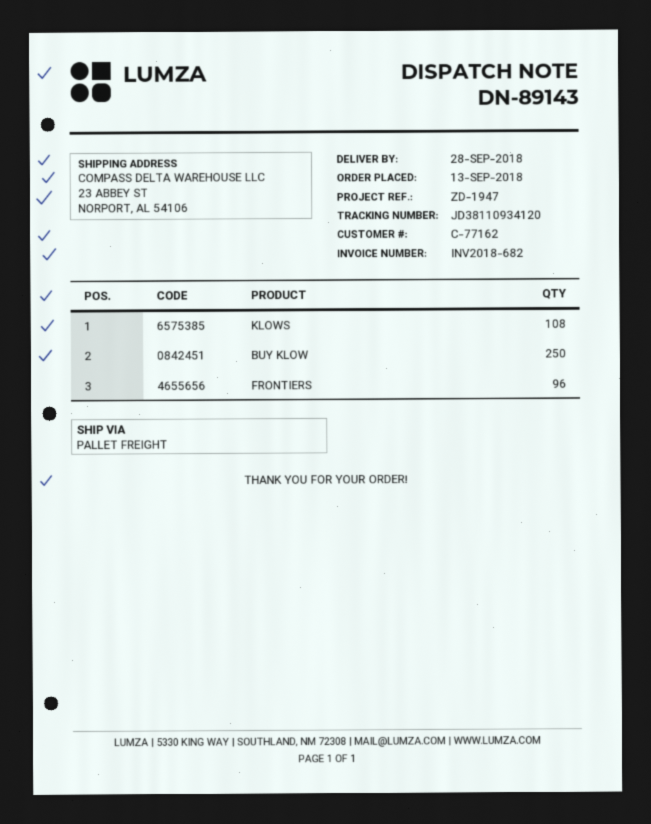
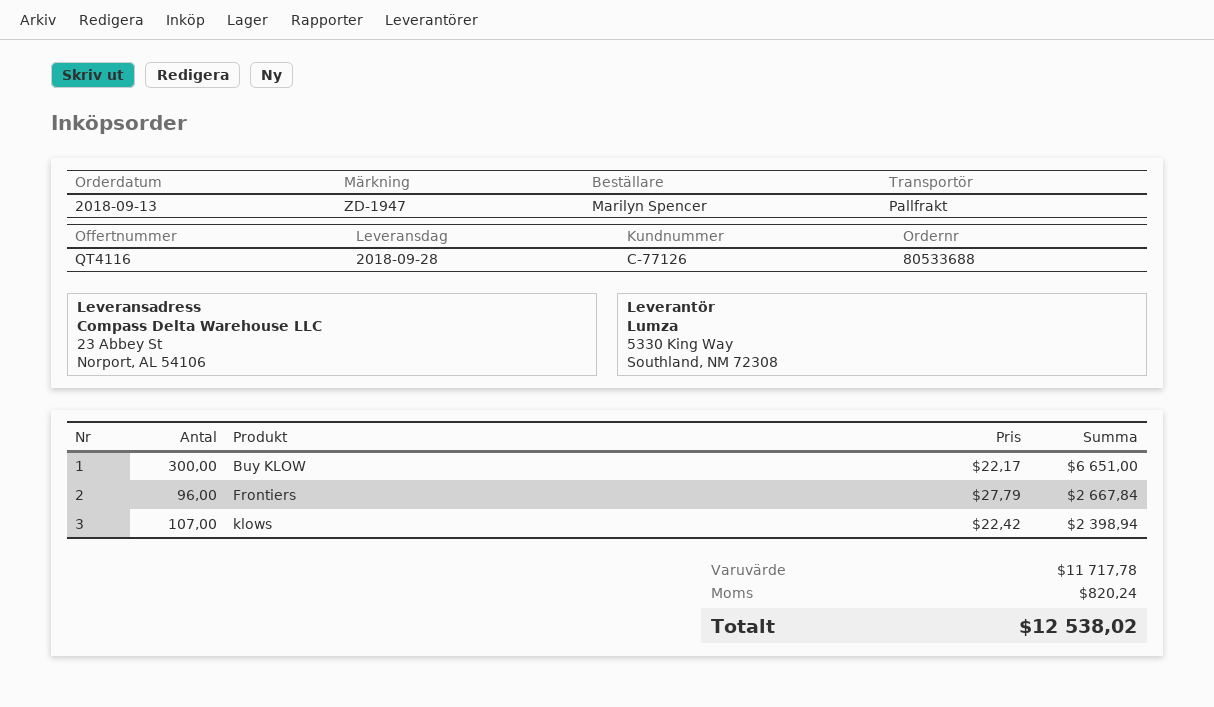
customer number: C-77162 -> C-77126
KLOWS: 108 -> 107
BUY KLOW: 250 -> 300

